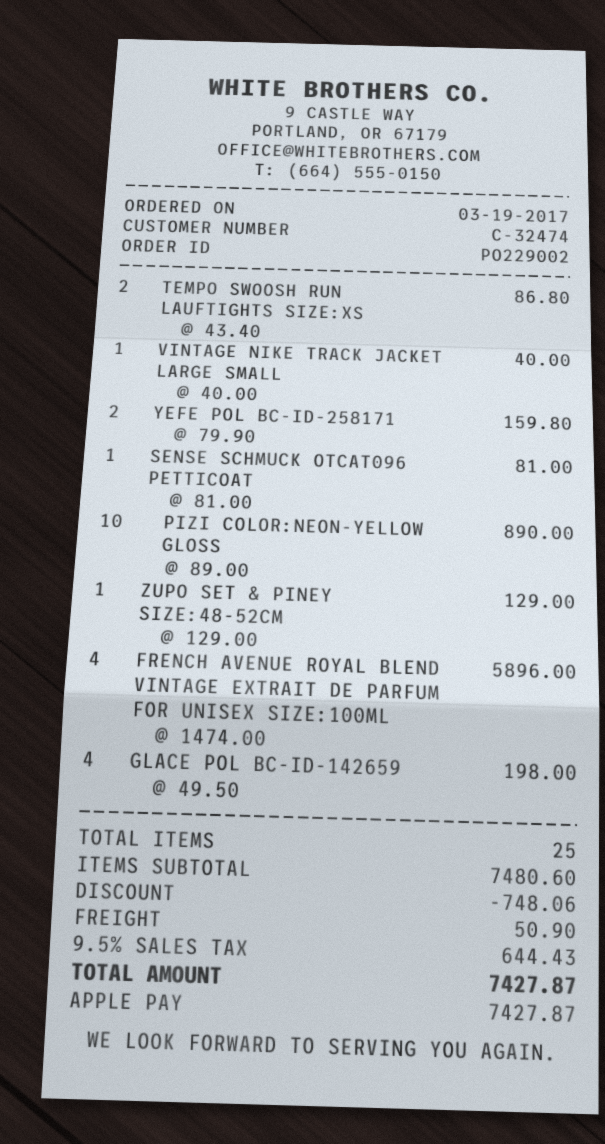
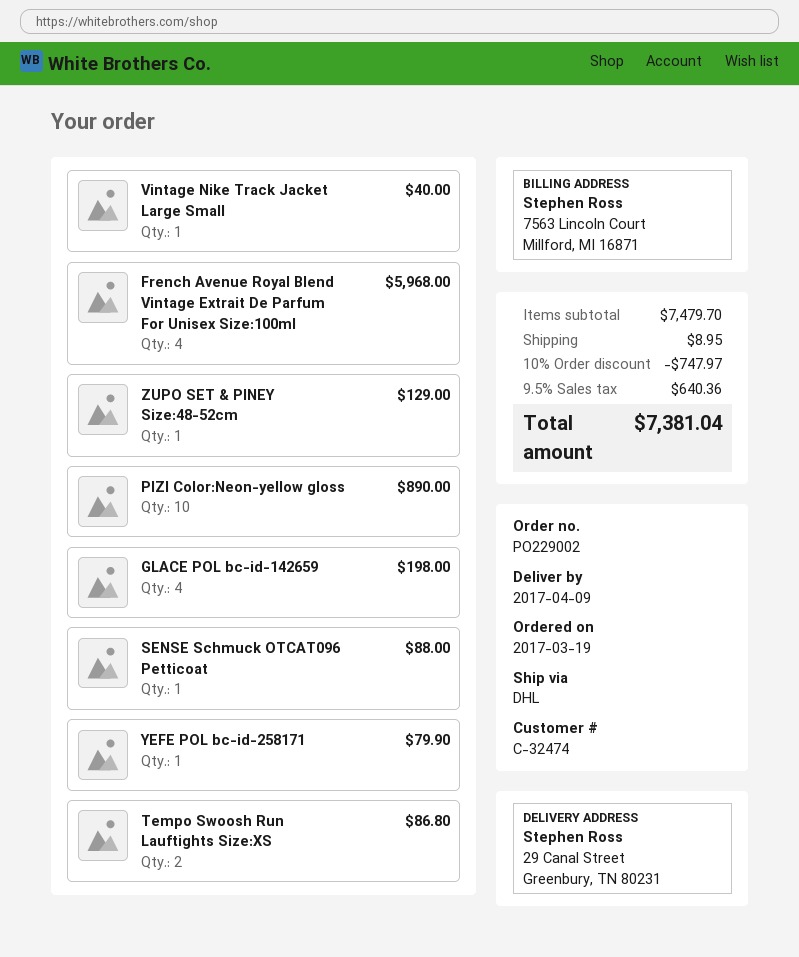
YEFE POL BC-ID-258171: 2 for 159.80 -> 1 for 79.90
SENSE SCHMUCK OTCAT096 PETTICOAT: 1 for 81.00 -> 1 for 88.00
FRENCH AVENUE ROYAL BLEND VINTAGE EXTRAIT DE PARFUM FOR UNISEX SIZE:100ML: 4 for 5896.00 -> 4 for 5968.00
subtotal: 7480.60 -> 7479.70
discount: 748.06 -> 747.97
shipping: 50.90 -> 8.95
tax: 9.5% = 644.43 -> 9.5% = 640.36
total: 7427.87 -> 7381.04

